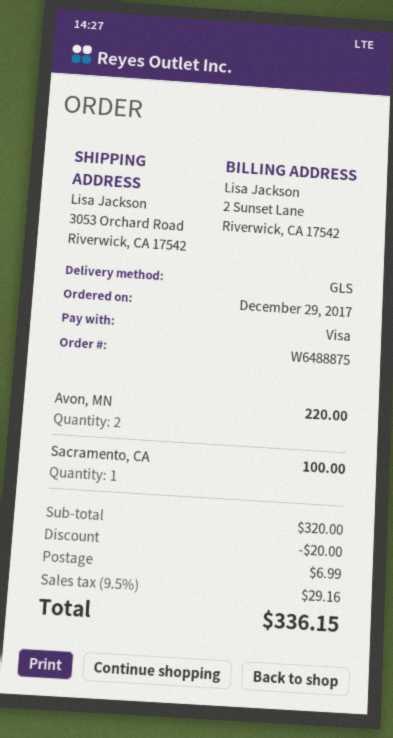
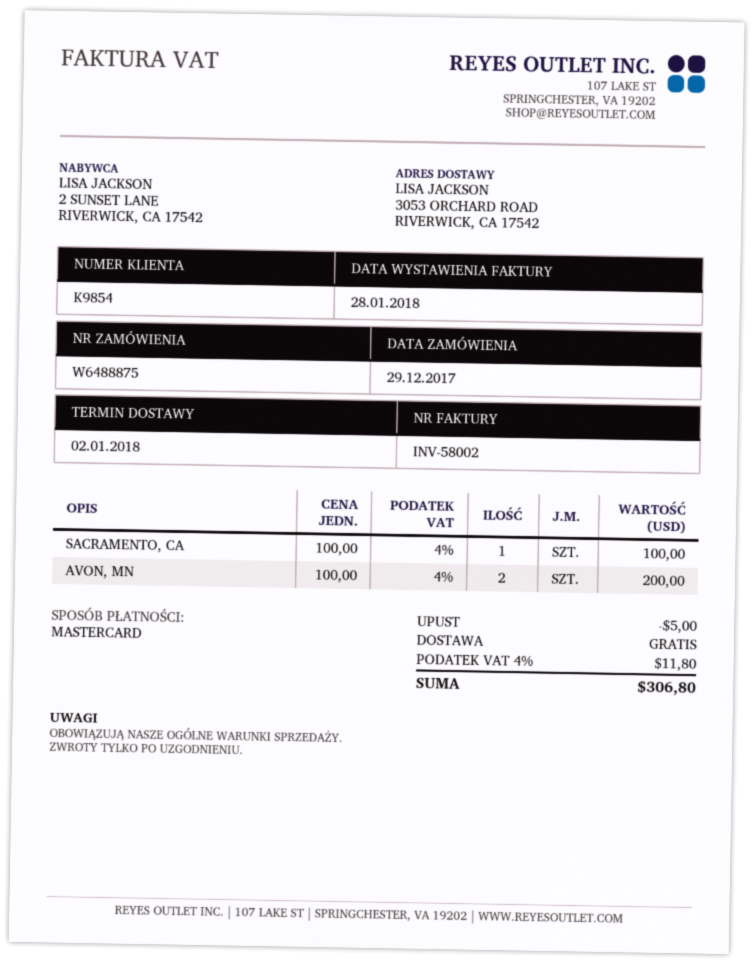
payment method: Visa -> Mastercard
Avon, MN: 2 for 220.00 -> 2 for 200.00
discount: 20.00 -> 5.00
shipping: 6.99 -> 0.00
tax: 9.5% = 29.16 -> 4% = 11.80
total: 336.15 -> 306.80

